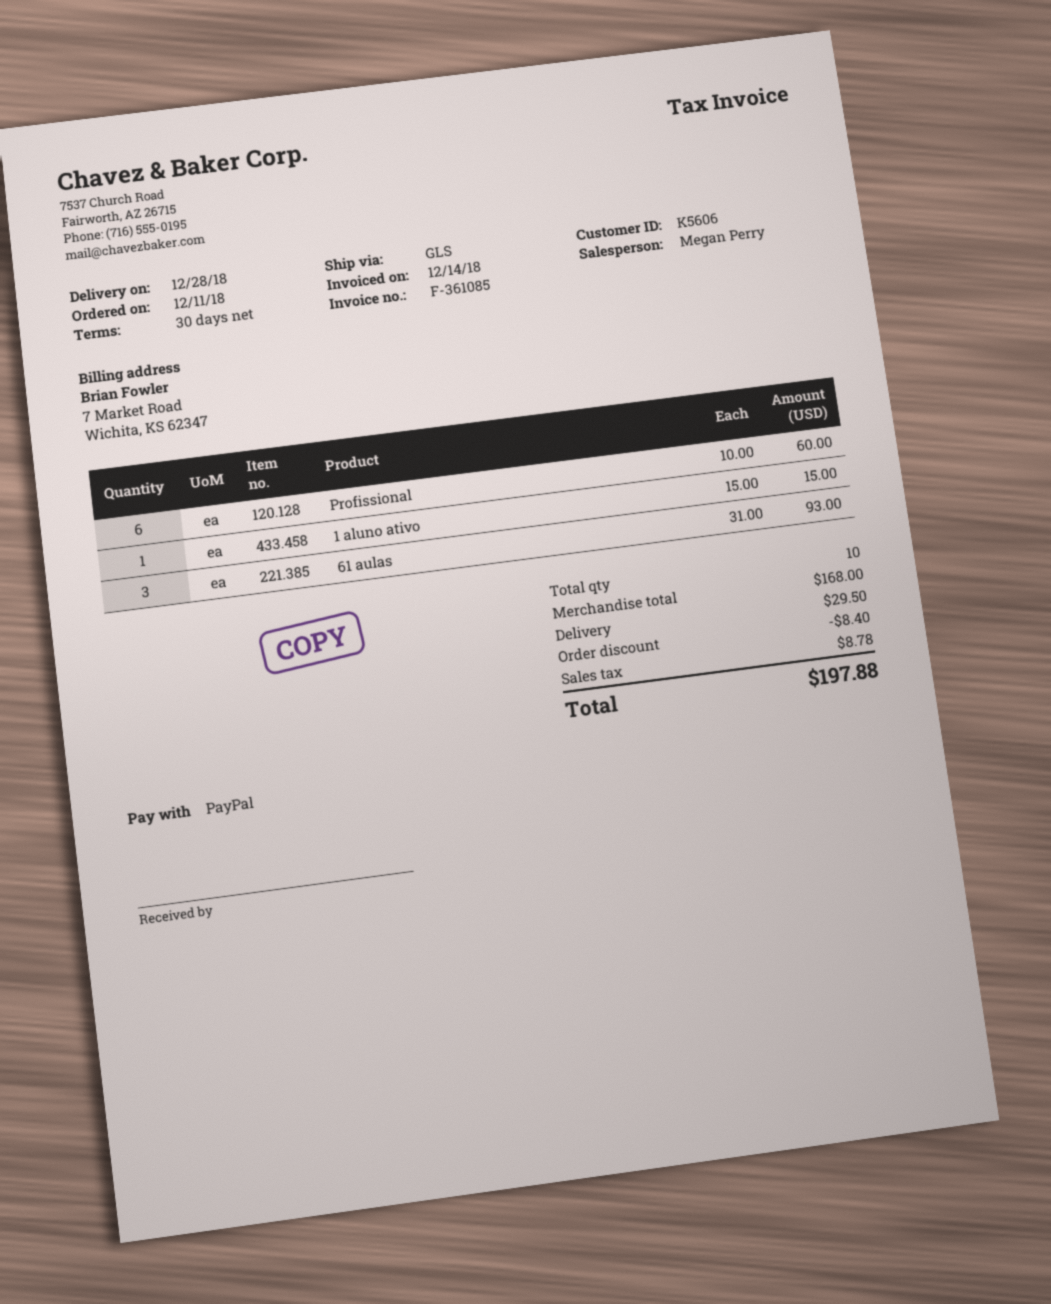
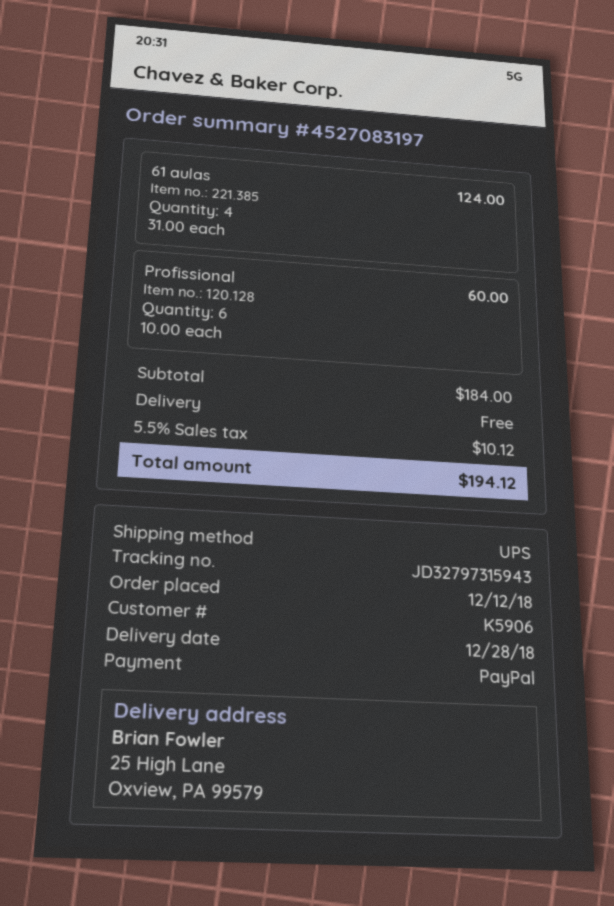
order date: 2018-12-11 -> 2018-12-12
customer number: K5606 -> K5906
shipping method: GLS -> UPS
1 aluno ativo: 1 x 15.00 = 15.00 -> none
61 aulas: 3 x 31.00 = 93.00 -> 4 x 31.00 = 124.00
subtotal: 168.00 -> 184.00
discount: 8.40 -> none
shipping: 29.50 -> 0.00
tax: 8.78 -> 10.12
total: 197.88 -> 194.12

